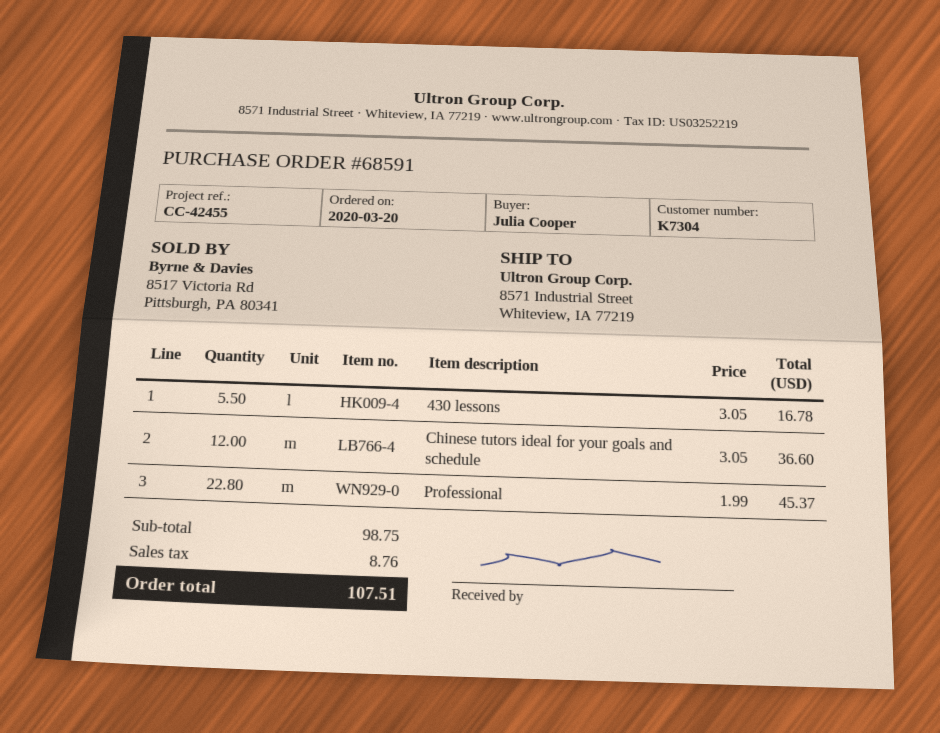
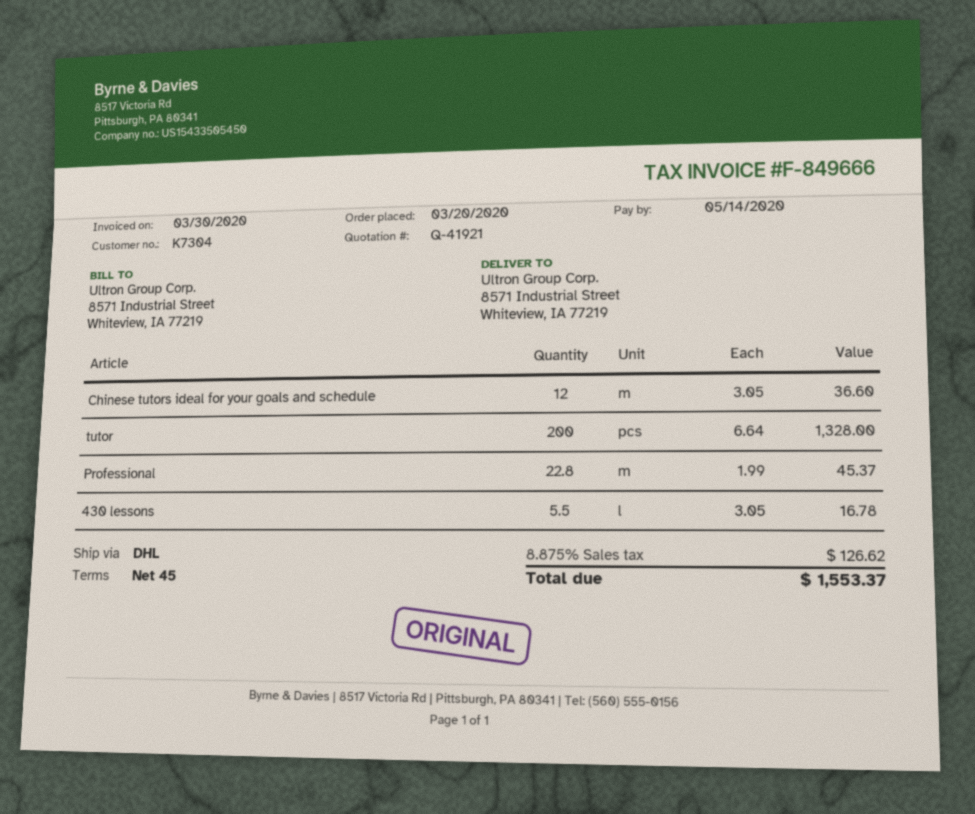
tutor: none -> 200 x 6.64 = 1328.00
tax: 8.76 -> 126.62
total: 107.51 -> 1553.37

